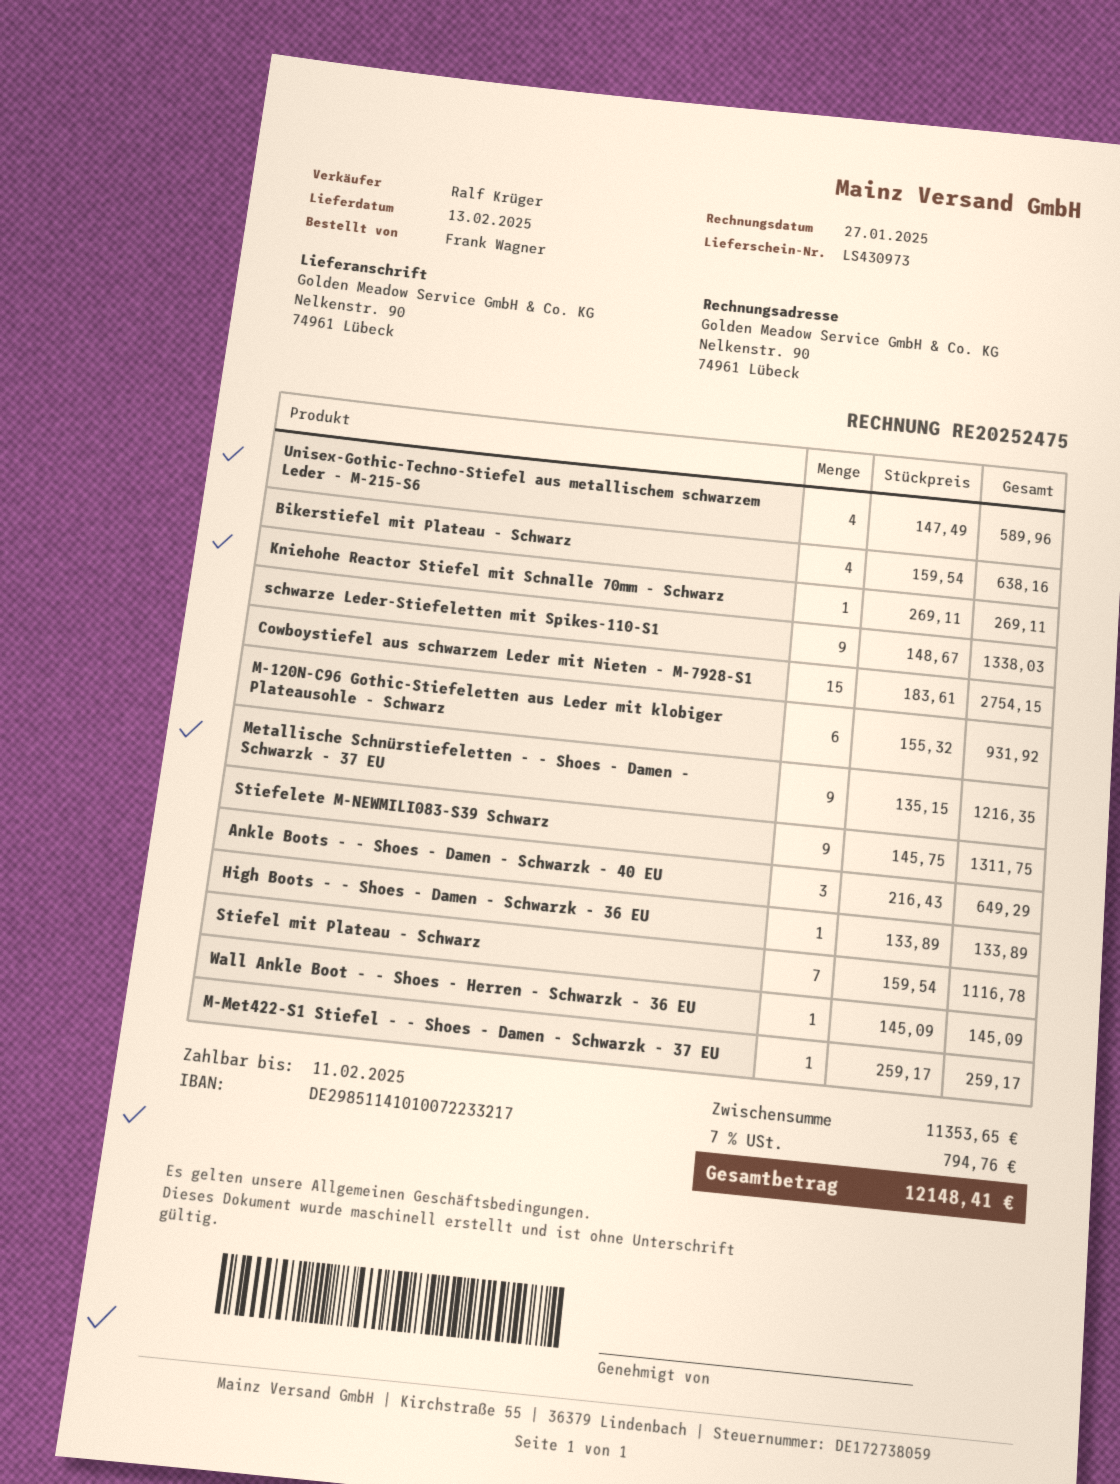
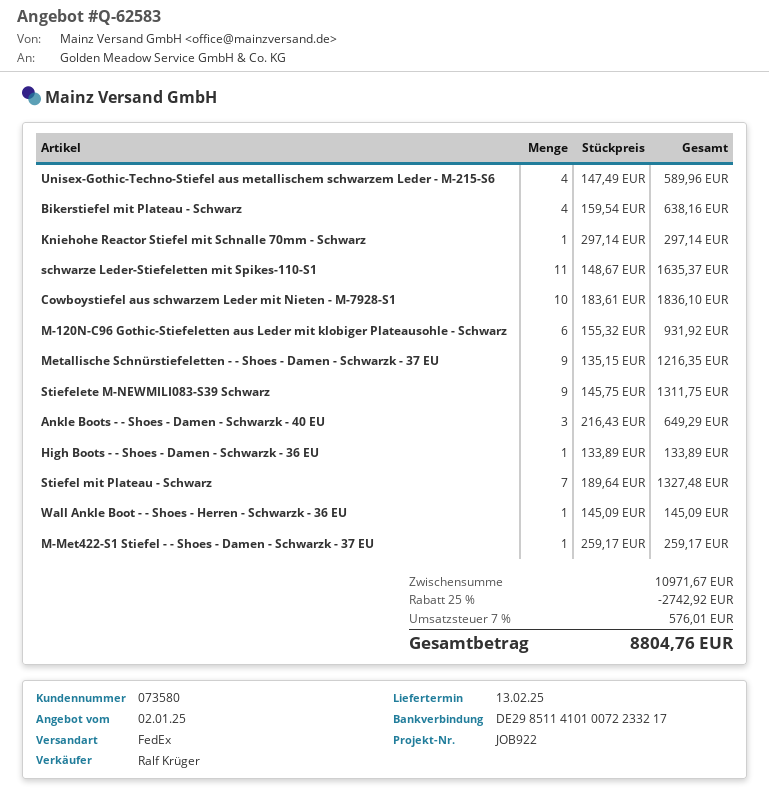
Kniehohe Reactor Stiefel mit Schnalle 70mm - Schwarz: 1 x 269.11 = 269.11 -> 1 x 297.14 = 297.14
schwarze Leder-Stiefeletten mit Spikes-110-S1: 9 x 148.67 = 1338.03 -> 11 x 148.67 = 1635.37
Cowboystiefel aus schwarzem Leder mit Nieten - M-7928-S1: 15 x 183.61 = 2754.15 -> 10 x 183.61 = 1836.10
Stiefel mit Plateau - Schwarz: 7 x 159.54 = 1116.78 -> 7 x 189.64 = 1327.48
subtotal: 11353.65 -> 10971.67
discount: none -> 25% = 2742.92
tax: 7% = 794.76 -> 7% = 576.01
total: 12148.41 -> 8804.76

